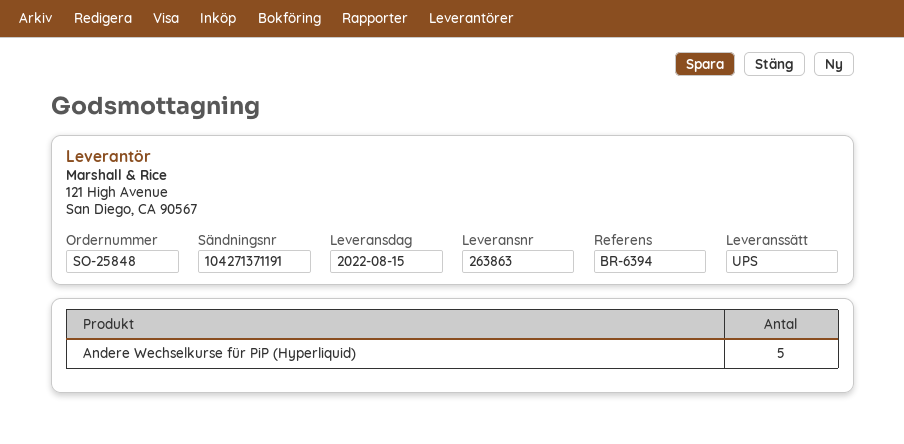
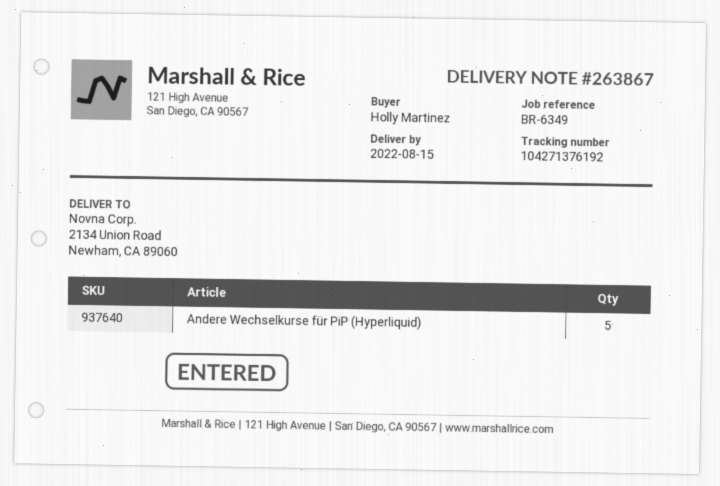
delivery note number: 263863 -> 263867
reference: BR-6394 -> BR-6349
tracking number: 104271371191 -> 104271376192

